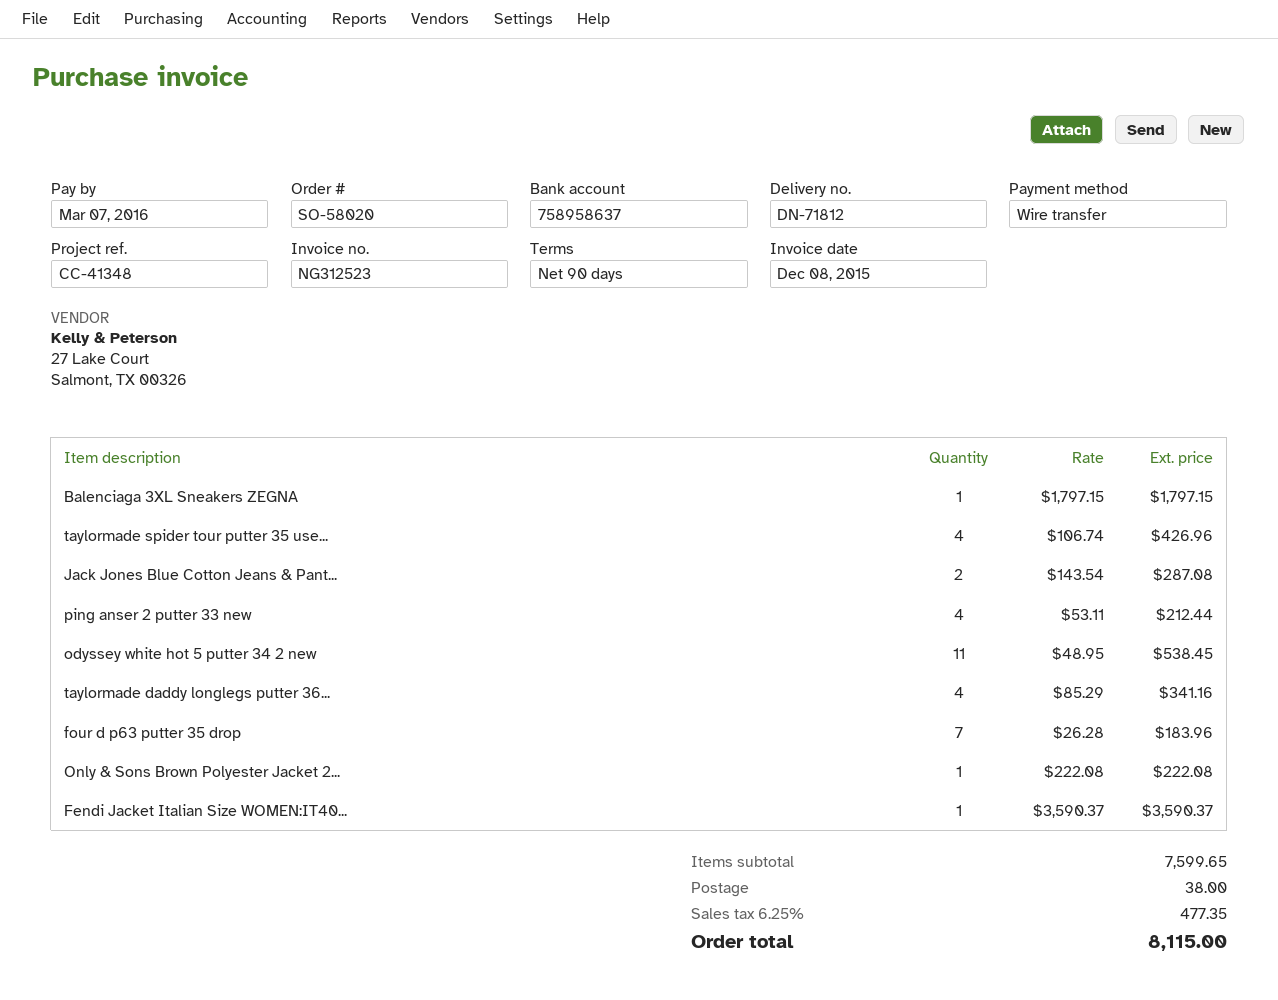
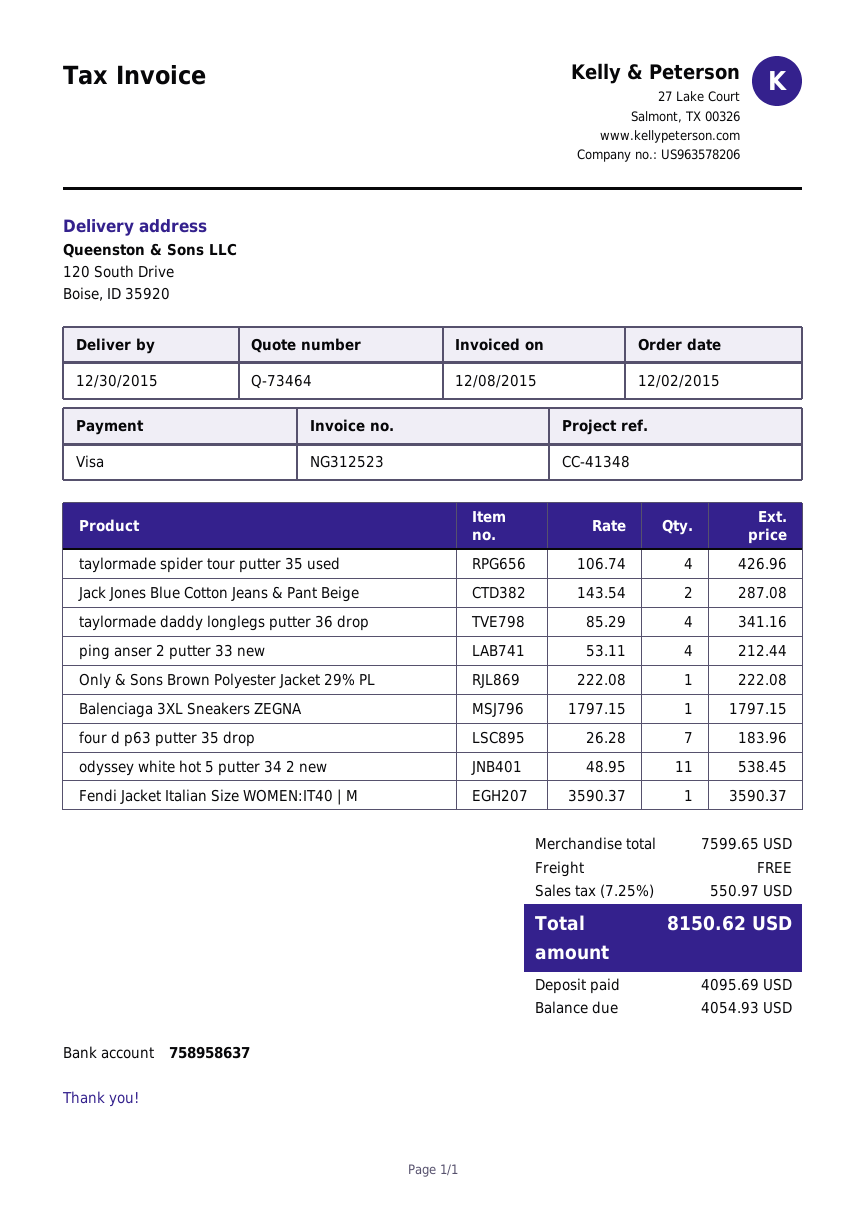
payment method: bank transfer -> Visa
shipping: 38.00 -> 0.00
tax: 6.25% = 477.35 -> 7.25% = 550.97
total: 8115.00 -> 8150.62

